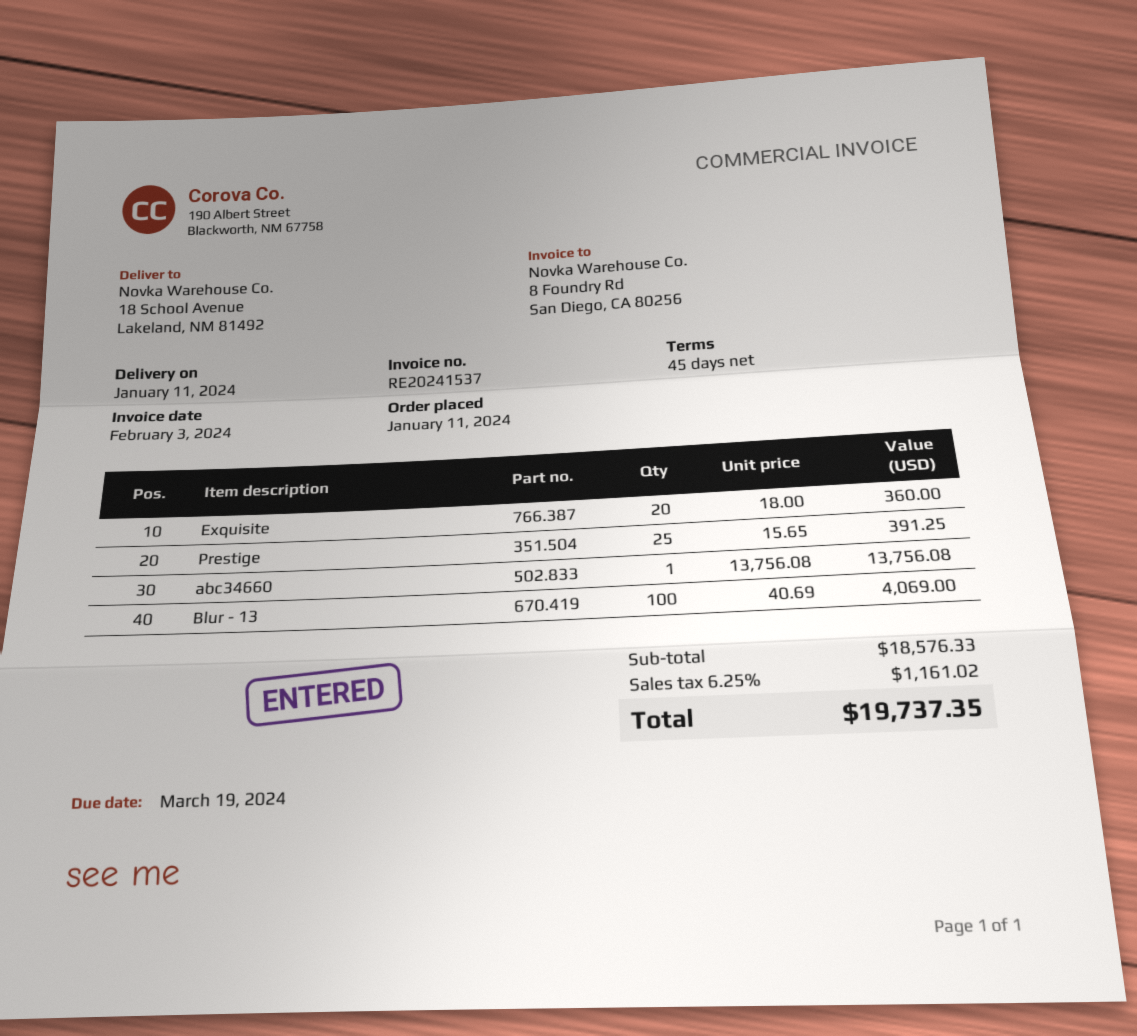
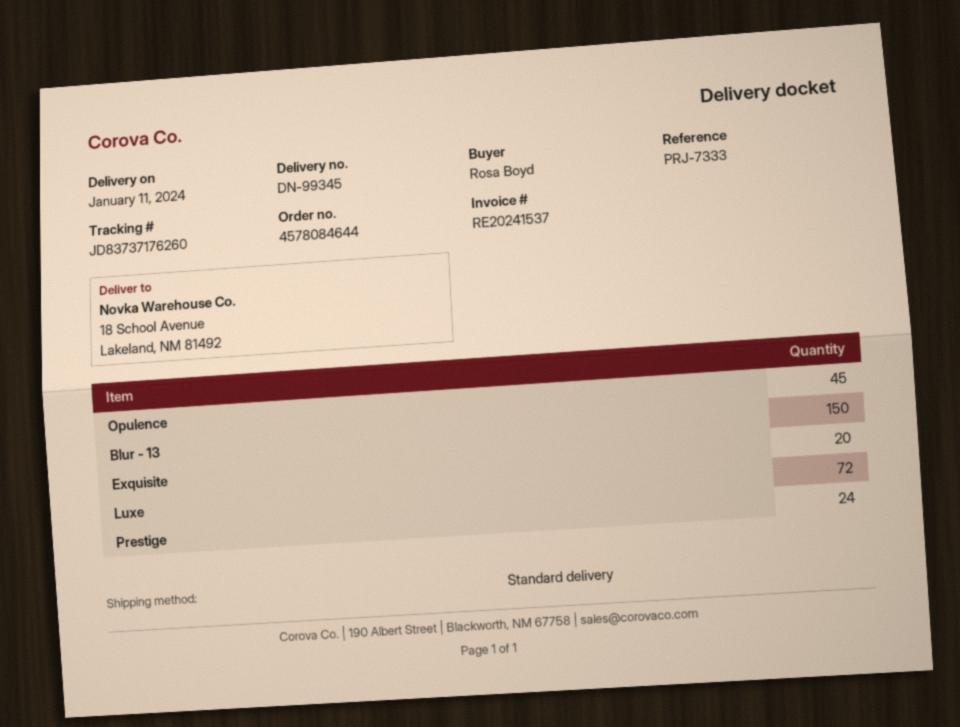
Prestige: 25 -> 24
abc34660: 1 -> none
Blur - 13: 100 -> 150
Opulence: none -> 45
Luxe: none -> 72

